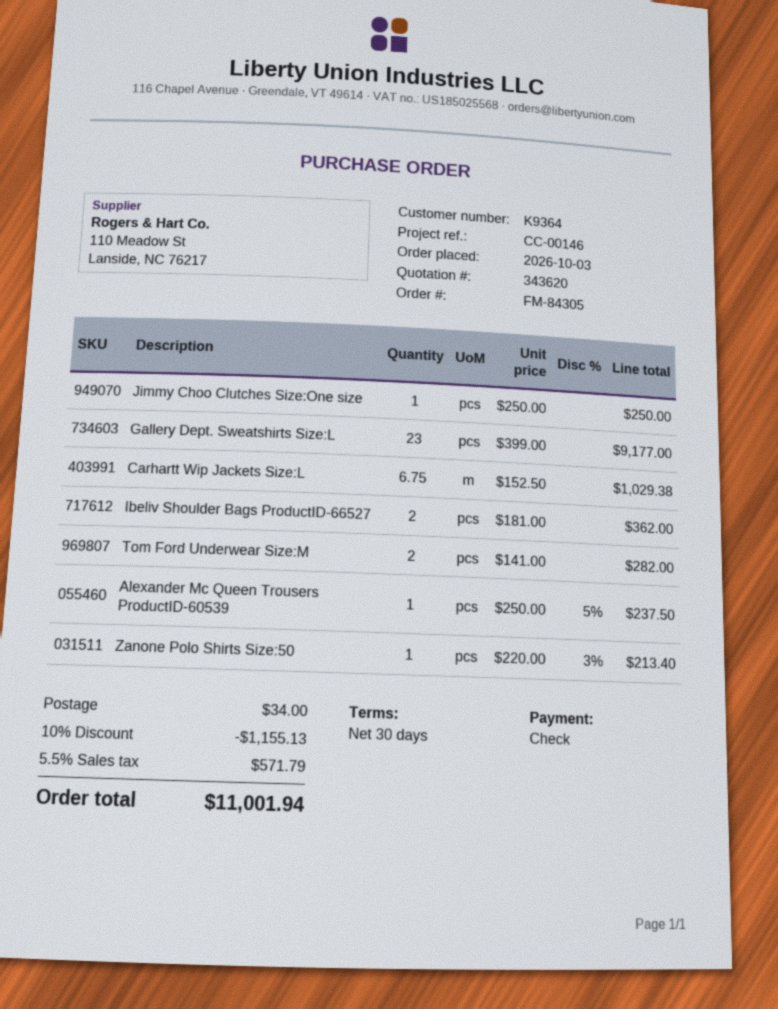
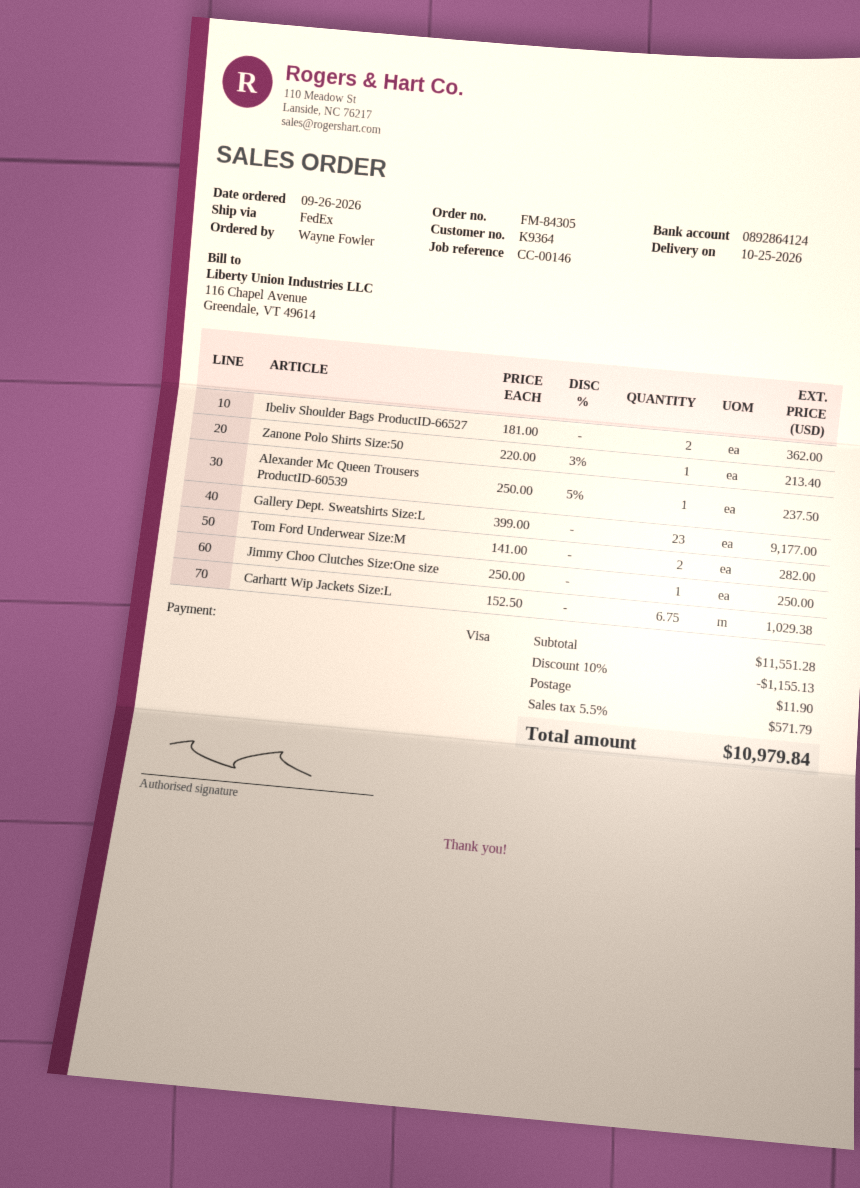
order date: 2026-10-03 -> 2026-09-26
payment method: cheque -> Visa
shipping: 34.00 -> 11.90
total: 11001.94 -> 10979.84

